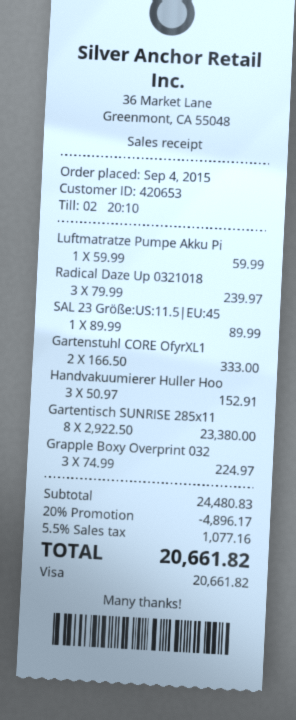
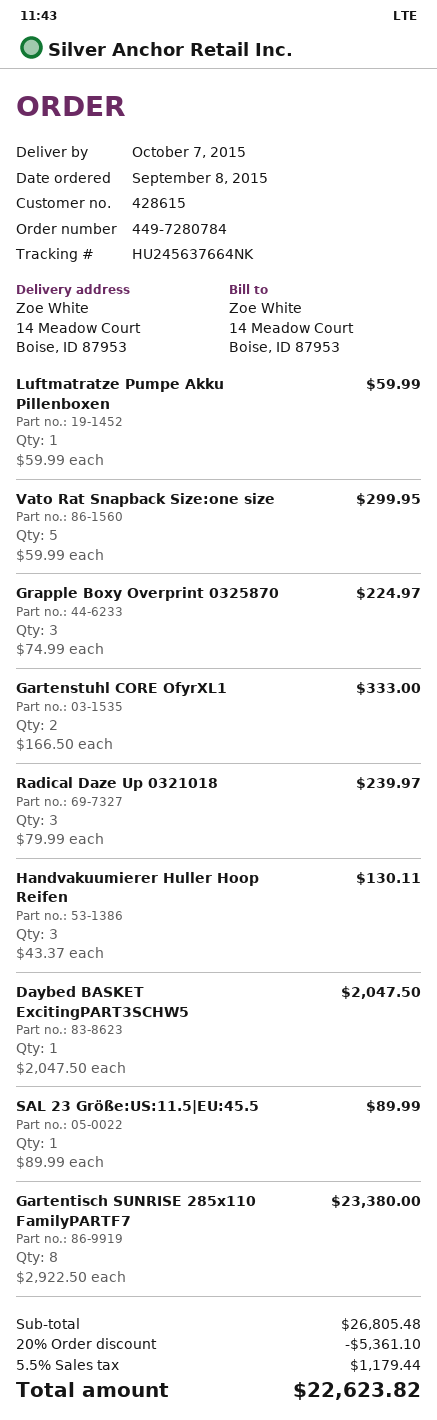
order date: 2015-09-04 -> 2015-09-08
customer number: 420653 -> 428615
Handvakuumierer Huller Hoo: 3 x 50.97 = 152.91 -> 3 x 43.37 = 130.11
Vato Rat Snapback Size:one size: none -> 5 x 59.99 = 299.95
Daybed BASKET ExcitingPART3SCHW5: none -> 1 x 2047.50 = 2047.50
subtotal: 24480.83 -> 26805.48
discount: 20% = 4896.17 -> 20% = 5361.10
tax: 5.5% = 1077.16 -> 5.5% = 1179.44
total: 20661.82 -> 22623.82

